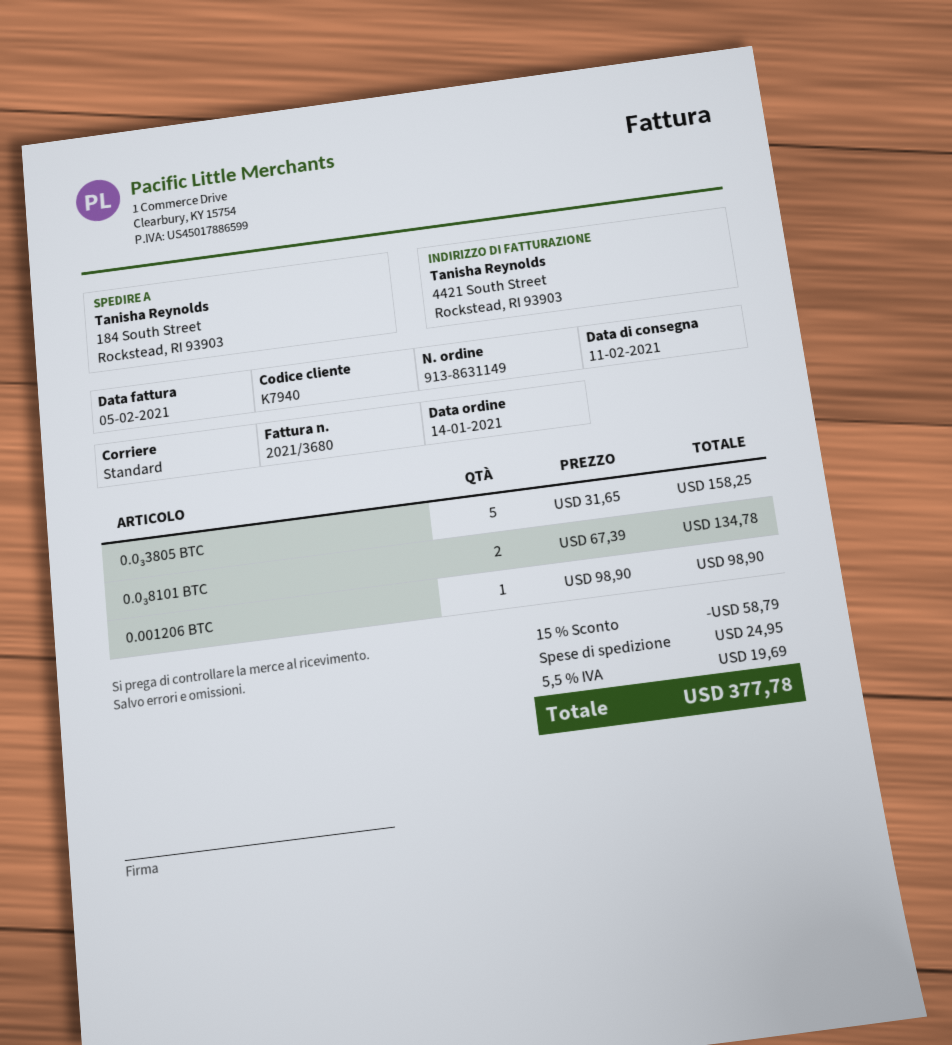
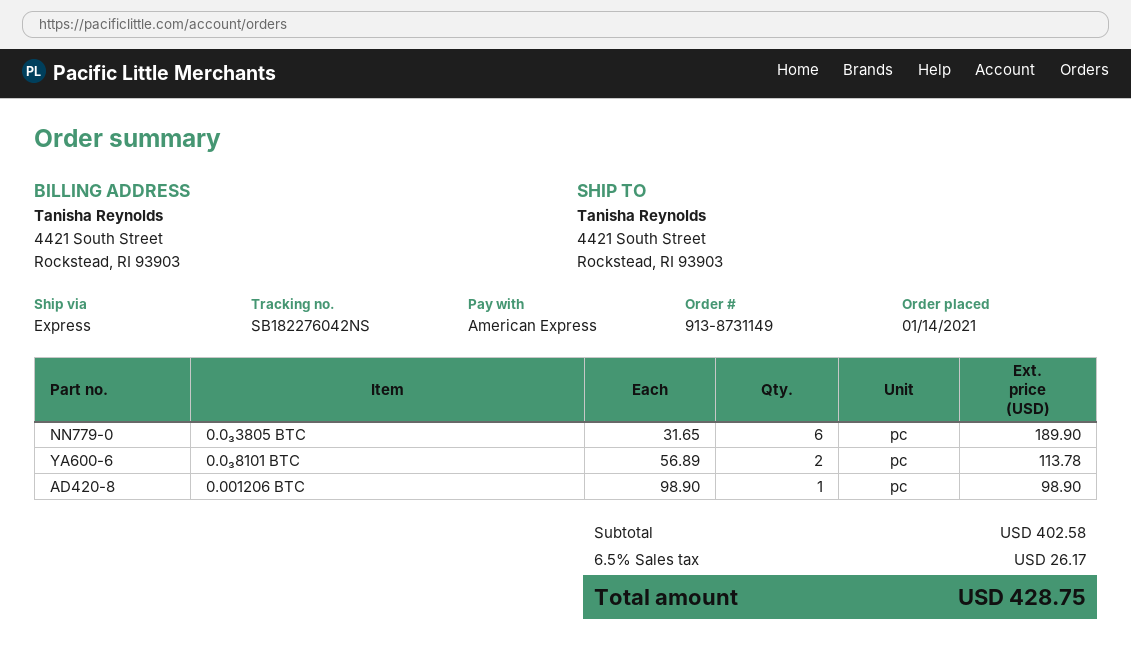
order number: 913-8631149 -> 913-8731149
shipping method: standard -> express
ship to: 184 South Street, Rockstead, RI 93903 -> 4421 South Street, Rockstead, RI 93903
0.0₃3805 BTC: 5 x 31.65 = 158.25 -> 6 x 31.65 = 189.90
0.0₃8101 BTC: 2 x 67.39 = 134.78 -> 2 x 56.89 = 113.78
discount: 15% = 58.79 -> none
shipping: 24.95 -> none
tax: 5.5% = 19.69 -> 6.5% = 26.17
total: 377.78 -> 428.75

